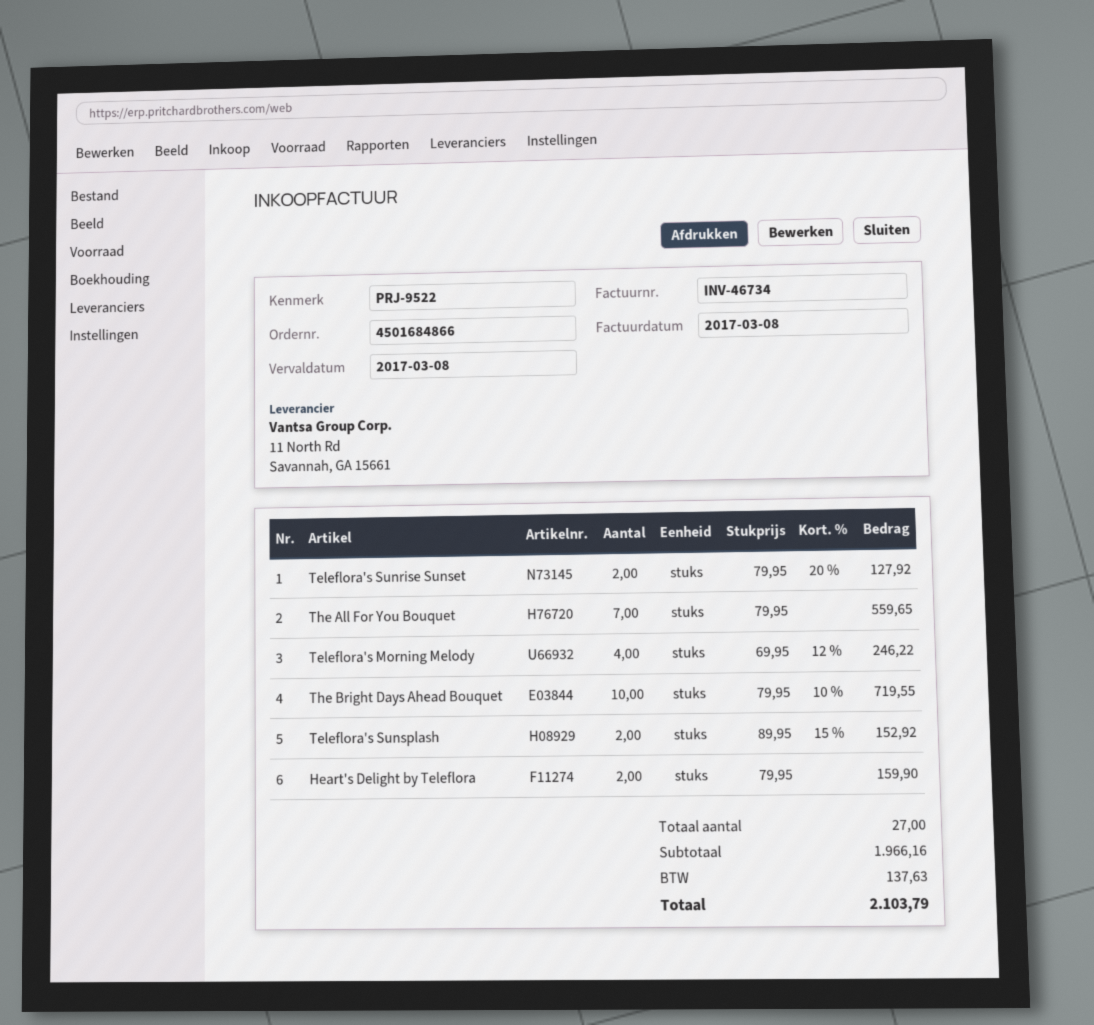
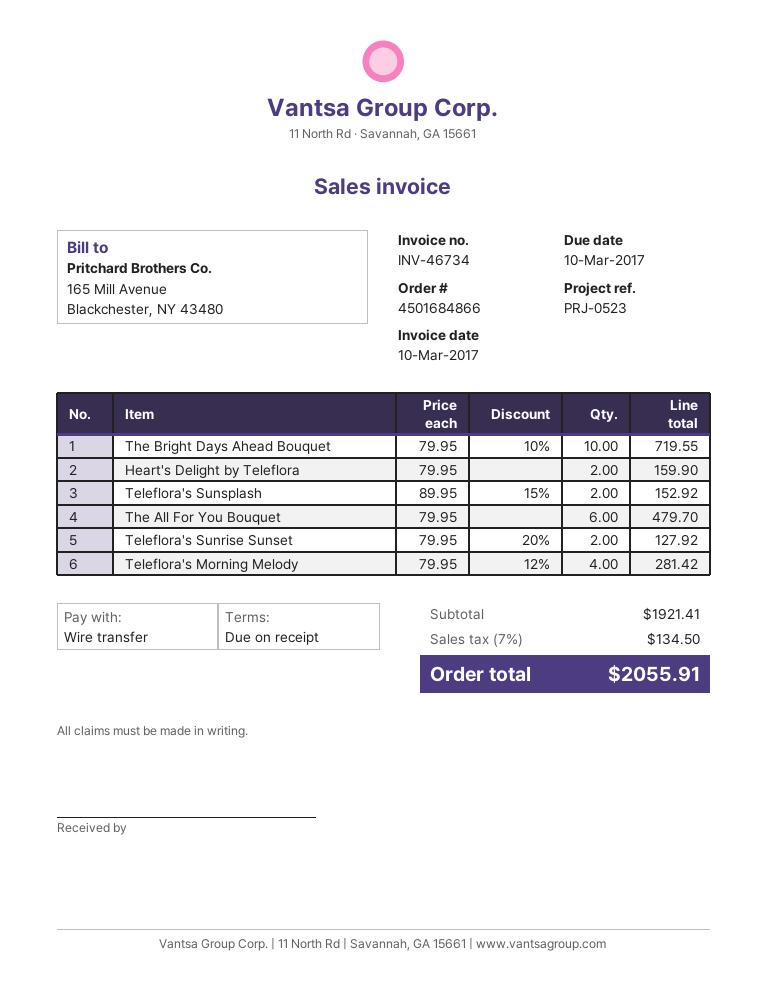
invoice date: 2017-03-08 -> 2017-03-10
due date: 2017-03-08 -> 2017-03-10
reference: PRJ-9522 -> PRJ-0523
The All For You Bouquet: 7 x 79.95 = 559.65 -> 6 x 79.95 = 479.70
Teleflora's Morning Melody: 4 x 69.95 - 12% = 246.22 -> 4 x 79.95 - 12% = 281.42
subtotal: 1966.16 -> 1921.41
tax: 137.63 -> 134.50
total: 2103.79 -> 2055.91

